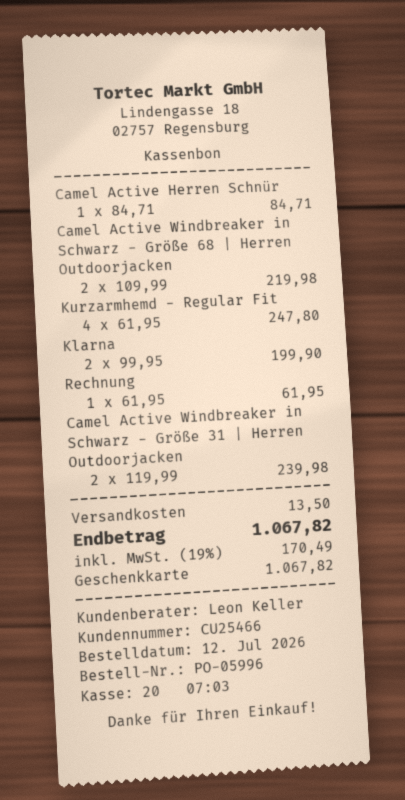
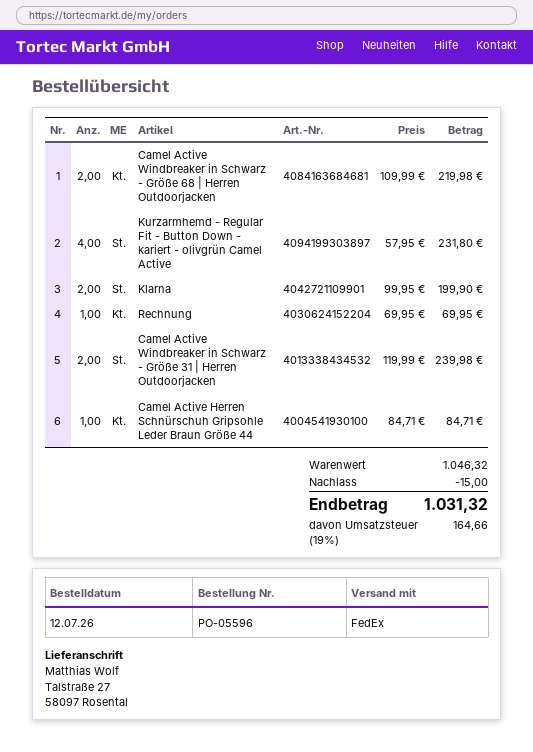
order number: PO-05996 -> PO-05596
Kurzarmhemd - Regular Fit: 4 x 61.95 = 247.80 -> 4 x 57.95 = 231.80
Rechnung: 1 x 61.95 = 61.95 -> 1 x 69.95 = 69.95
discount: none -> 15.00
shipping: 13.50 -> none
tax: 19% = 170.49 -> 19% = 164.66
total: 1067.82 -> 1031.32

